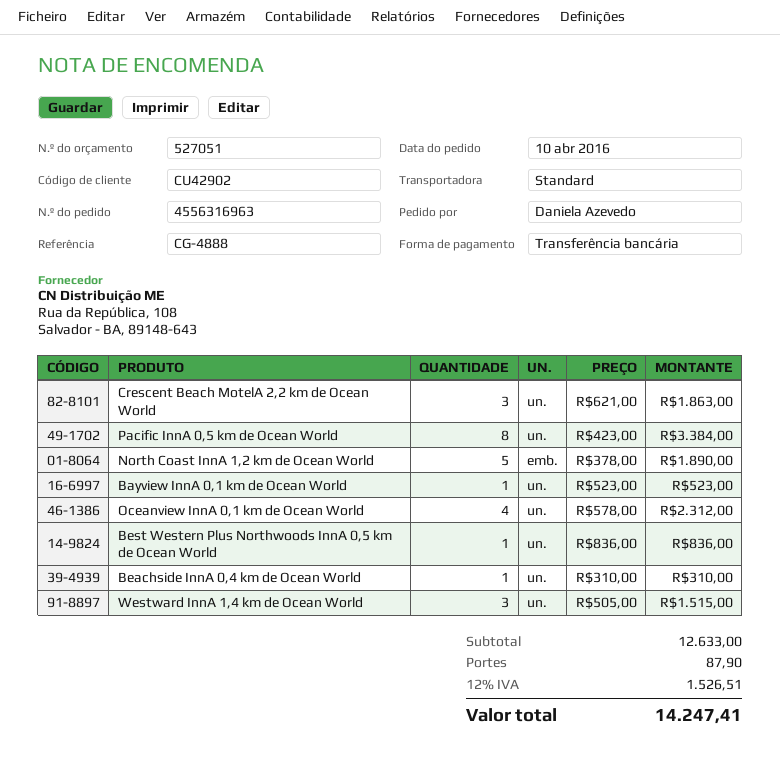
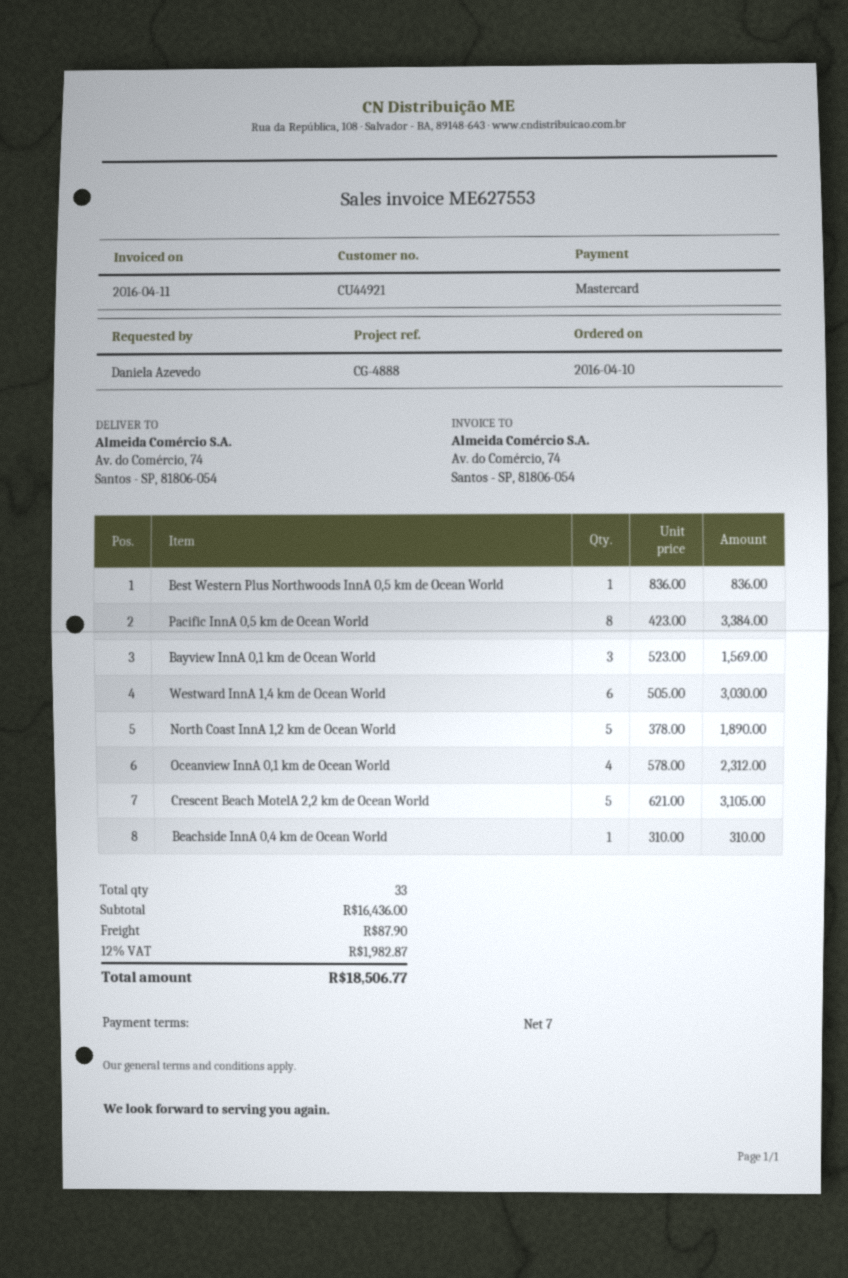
customer number: CU42902 -> CU44921
payment method: bank transfer -> Mastercard
Crescent Beach MotelA 2,2 km de Ocean World: 3 x 621.00 = 1863.00 -> 5 x 621.00 = 3105.00
Bayview InnA 0,1 km de Ocean World: 1 x 523.00 = 523.00 -> 3 x 523.00 = 1569.00
Westward InnA 1,4 km de Ocean World: 3 x 505.00 = 1515.00 -> 6 x 505.00 = 3030.00
subtotal: 12633.00 -> 16436.00
tax: 12% = 1526.51 -> 12% = 1982.87
total: 14247.41 -> 18506.77

